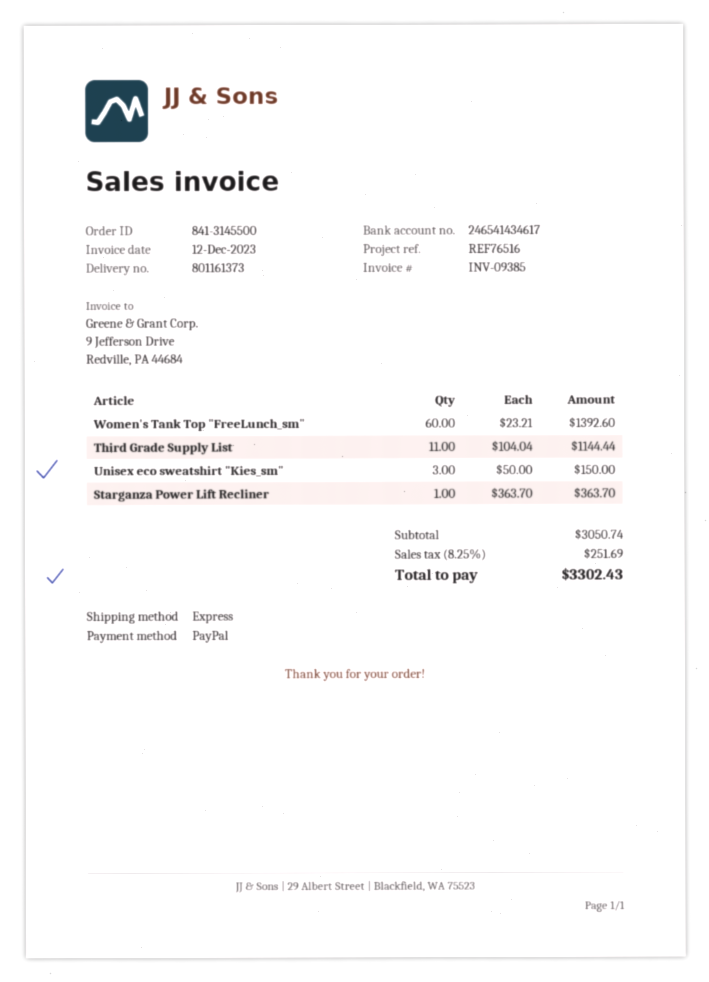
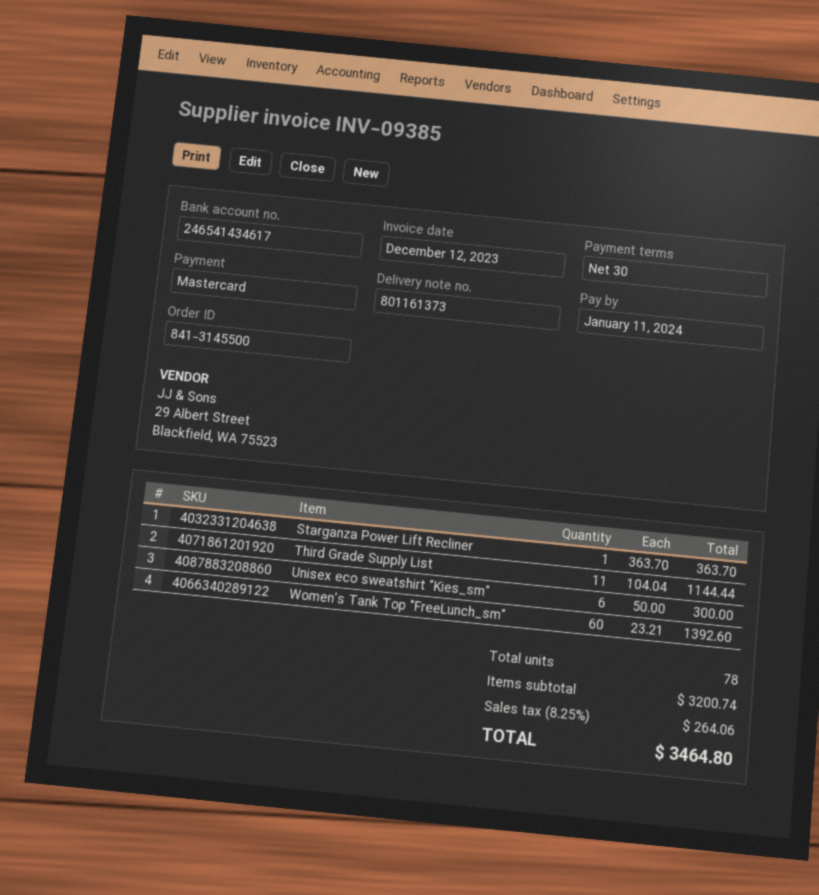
payment method: PayPal -> Mastercard
Unisex eco sweatshirt "Kies_sm": 3 x 50.00 = 150.00 -> 6 x 50.00 = 300.00
subtotal: 3050.74 -> 3200.74
tax: 8.25% = 251.69 -> 8.25% = 264.06
total: 3302.43 -> 3464.80

